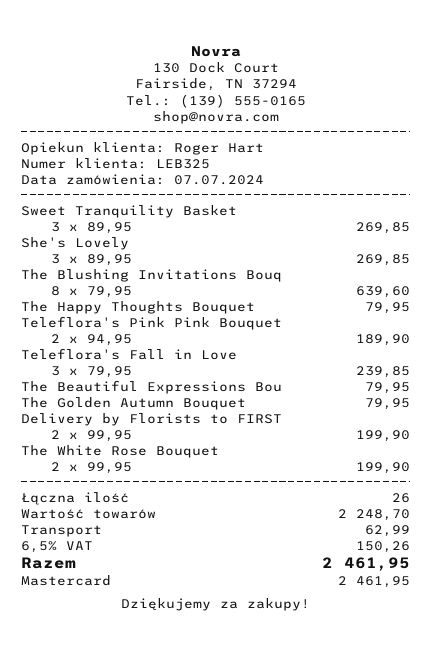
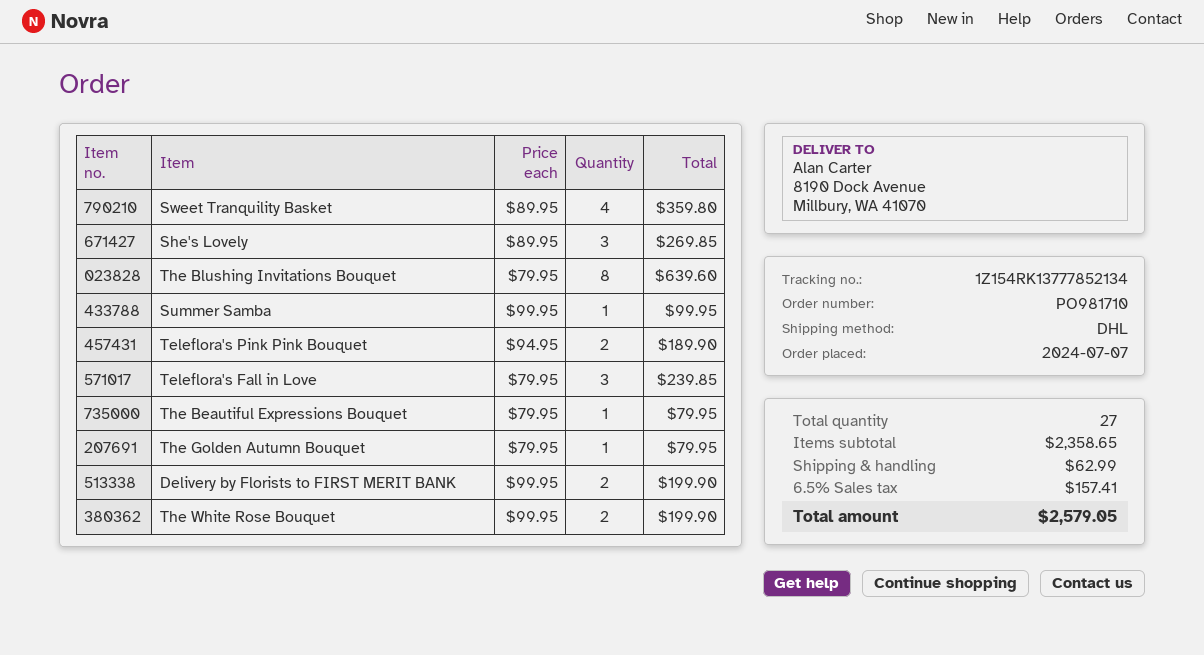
Sweet Tranquility Basket: 3 x 89.95 = 269.85 -> 4 x 89.95 = 359.80
The Happy Thoughts Bouquet: 1 x 79.95 = 79.95 -> none
Summer Samba: none -> 1 x 99.95 = 99.95
total quantity: 26 -> 27
subtotal: 2248.70 -> 2358.65
tax: 6.5% = 150.26 -> 6.5% = 157.41
total: 2461.95 -> 2579.05

